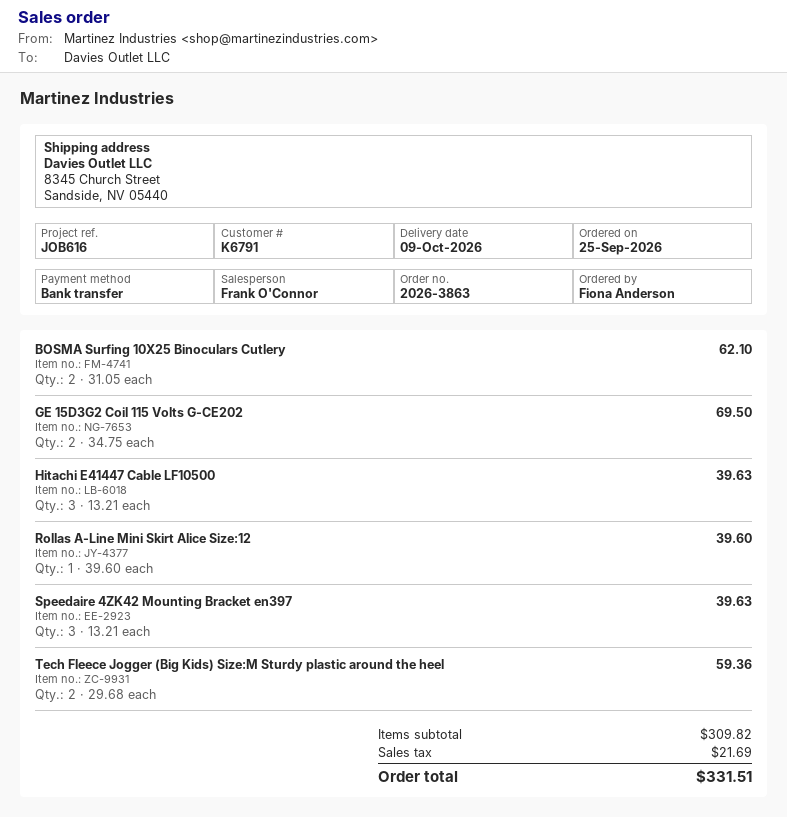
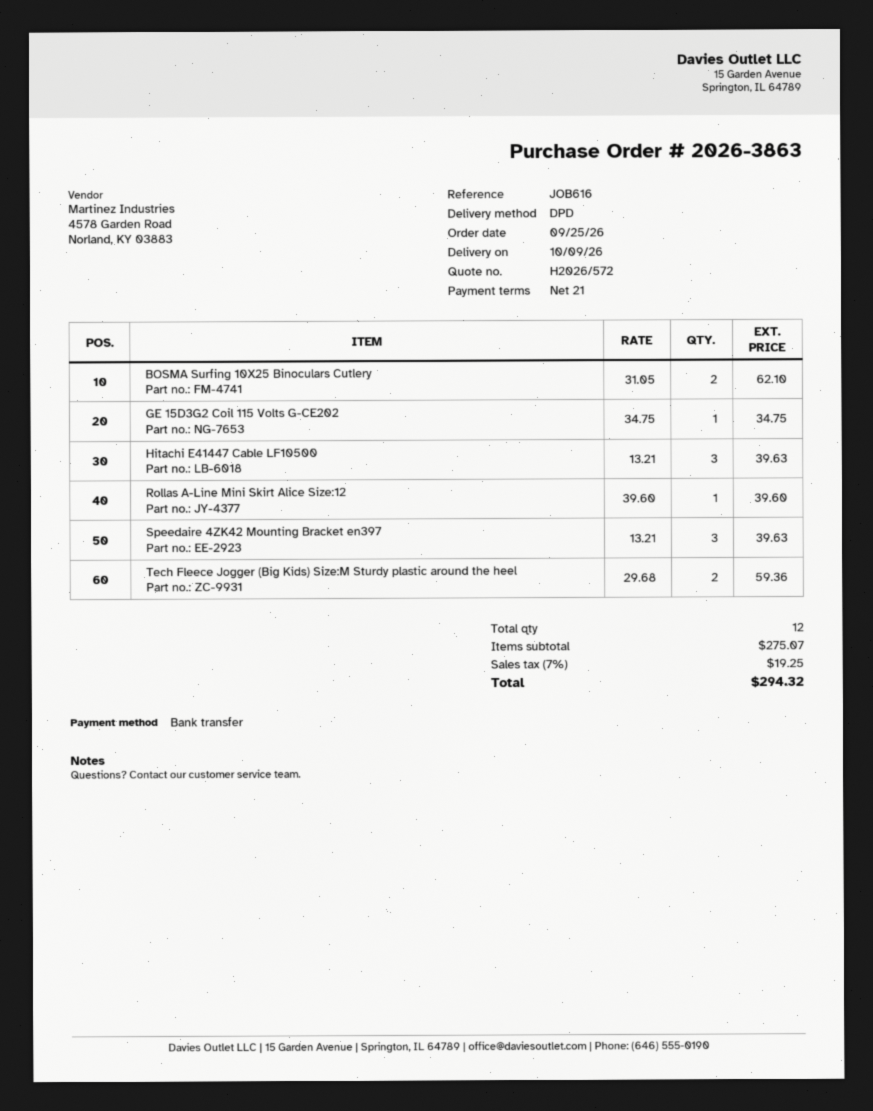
GE 15D3G2 Coil 115 Volts G-CE202: 2 x 34.75 = 69.50 -> 1 x 34.75 = 34.75
subtotal: 309.82 -> 275.07
tax: 21.69 -> 19.25
total: 331.51 -> 294.32

